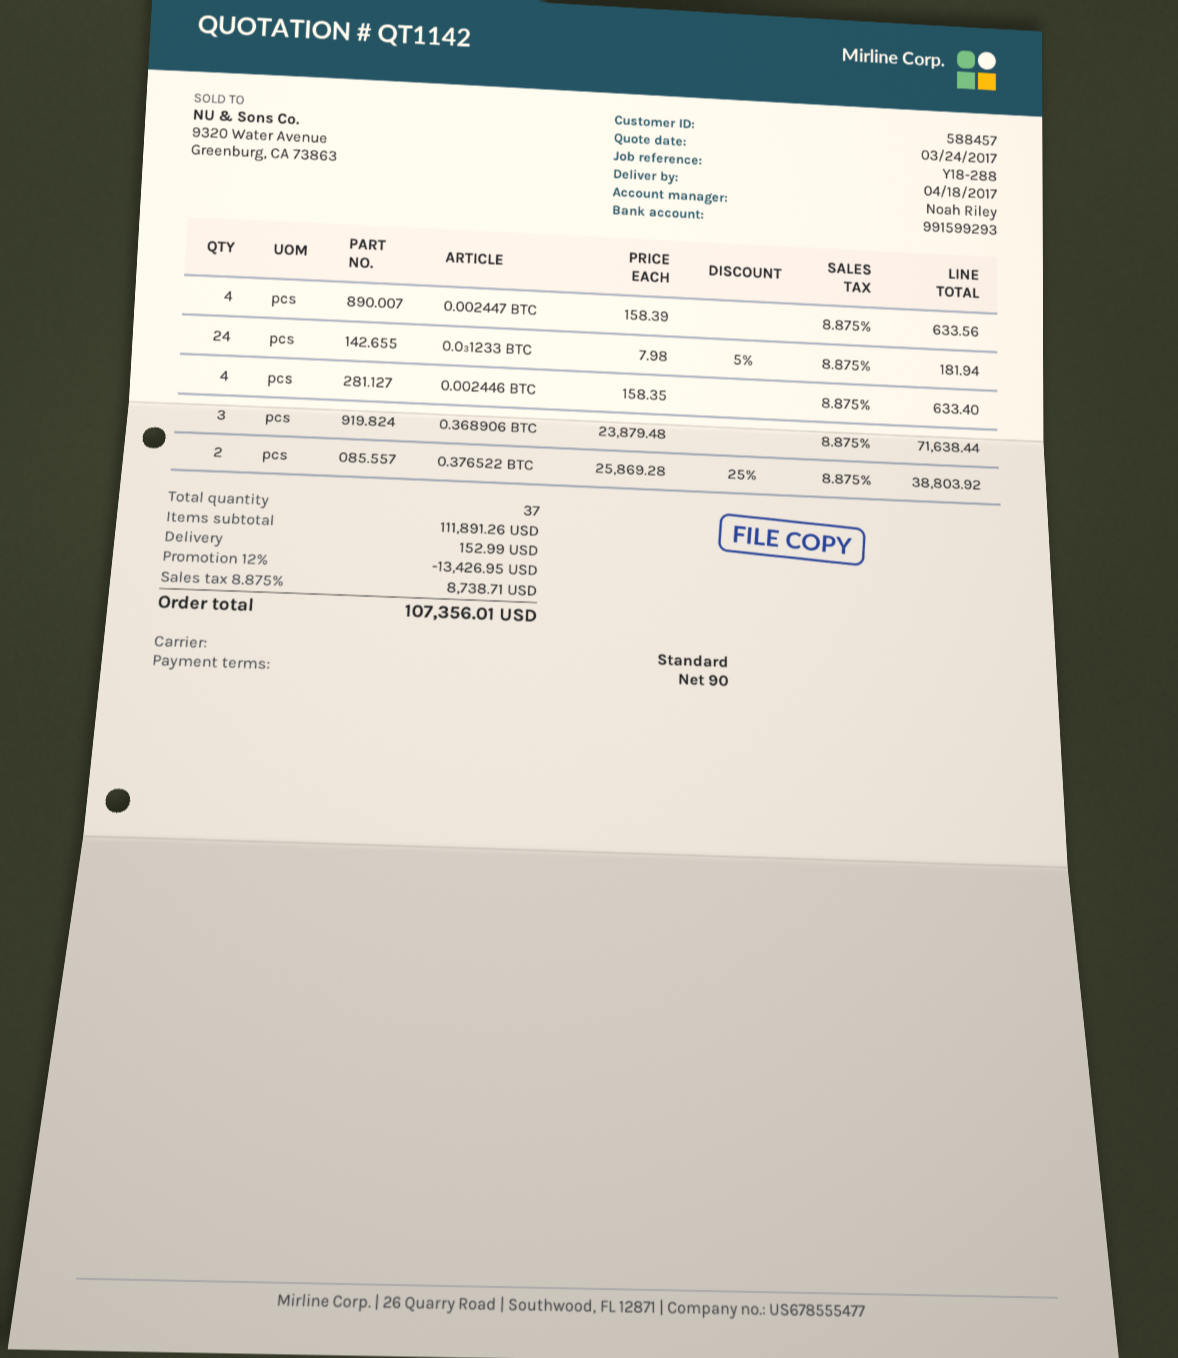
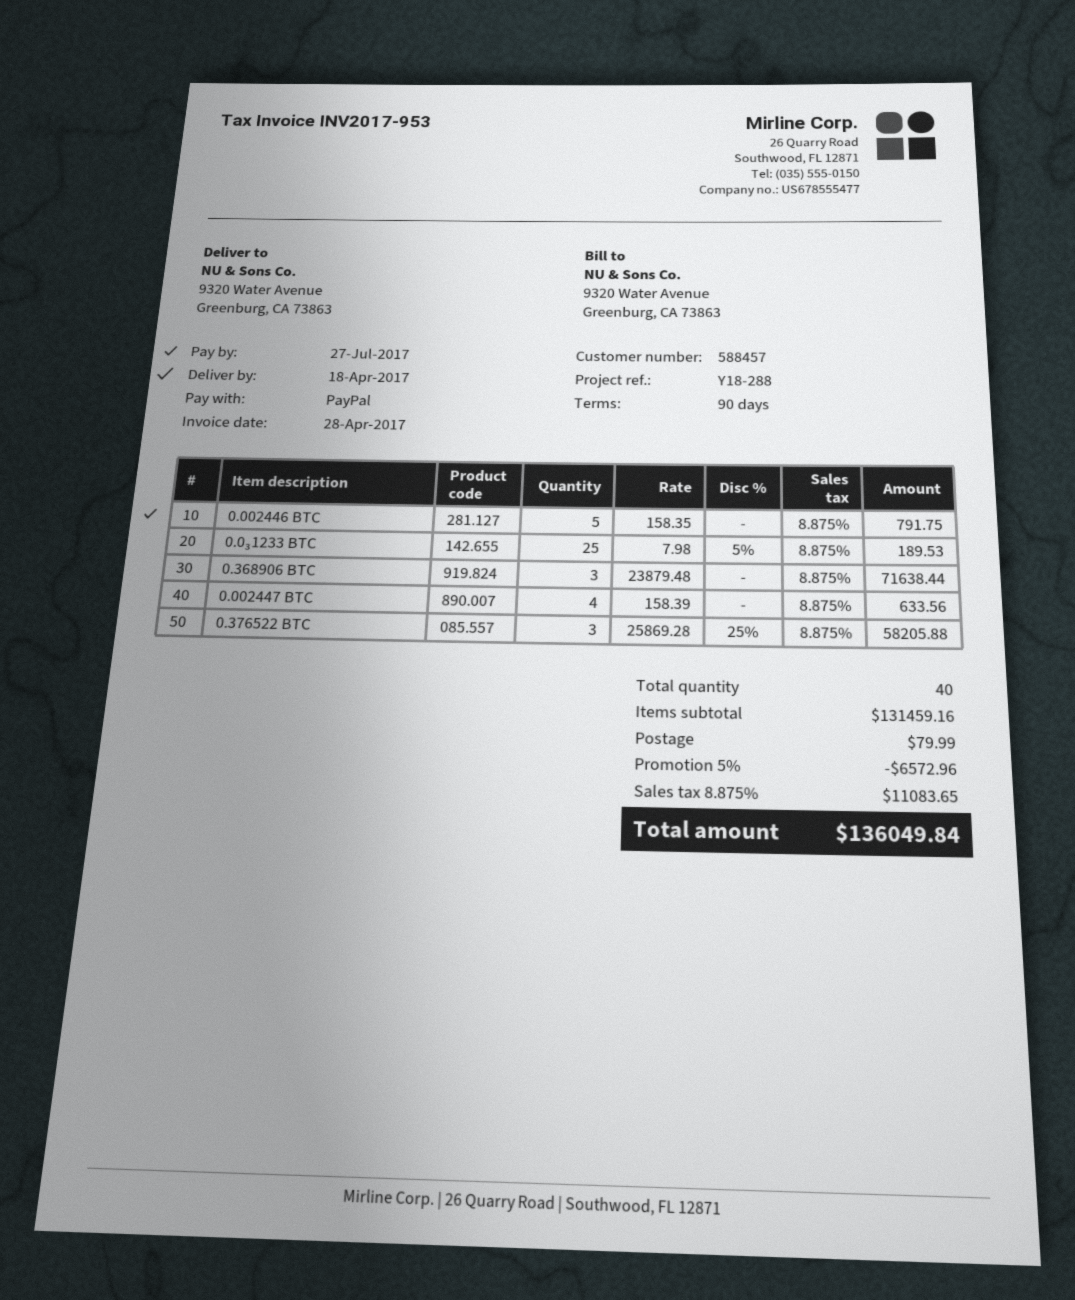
0.0₃1233 BTC: 24 x 7.98 - 5% = 181.94 -> 25 x 7.98 - 5% = 189.53
0.002446 BTC: 4 x 158.35 = 633.40 -> 5 x 158.35 = 791.75
0.376522 BTC: 2 x 25869.28 - 25% = 38803.92 -> 3 x 25869.28 - 25% = 58205.88
total quantity: 37 -> 40
subtotal: 111891.26 -> 131459.16
discount: 12% = 13426.95 -> 5% = 6572.96
shipping: 152.99 -> 79.99
tax: 8.875% = 8738.71 -> 8.875% = 11083.65
total: 107356.01 -> 136049.84

